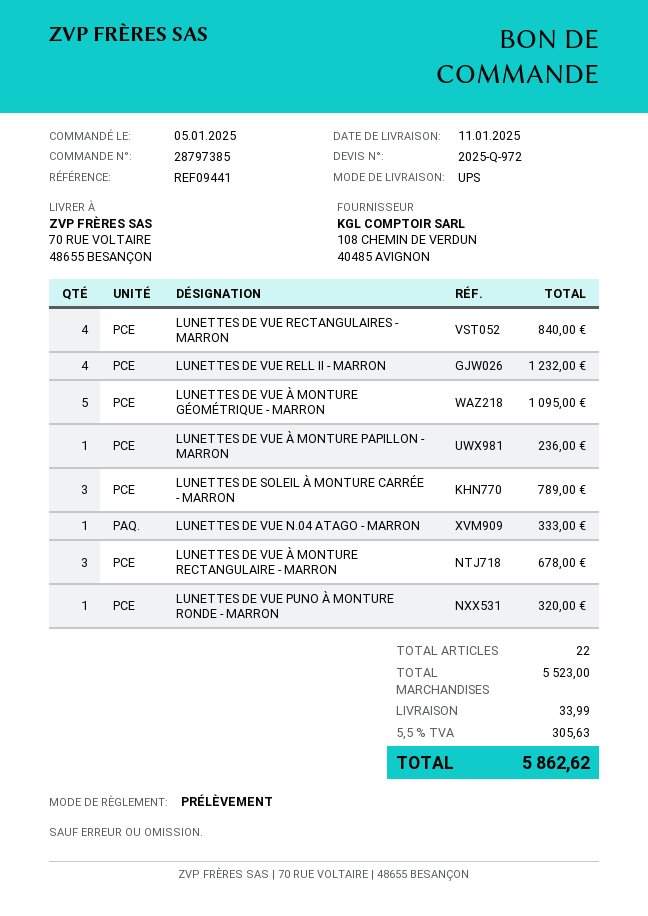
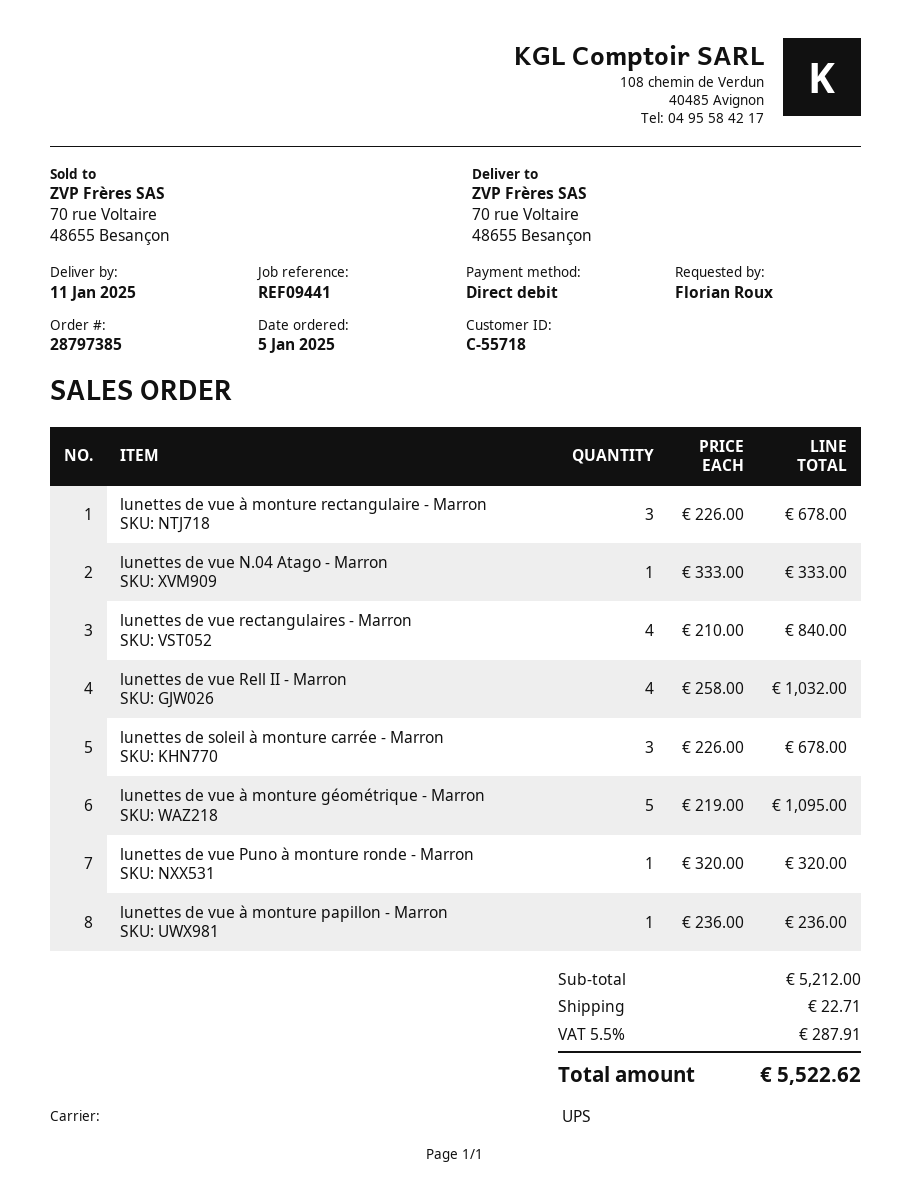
LUNETTES DE VUE RELL II - MARRON: 4 for 1232.00 -> 4 for 1032.00
LUNETTES DE SOLEIL À MONTURE CARRÉE - MARRON: 3 for 789.00 -> 3 for 678.00
subtotal: 5523.00 -> 5212.00
shipping: 33.99 -> 22.71
tax: 5.5% = 305.63 -> 5.5% = 287.91
total: 5862.62 -> 5522.62

